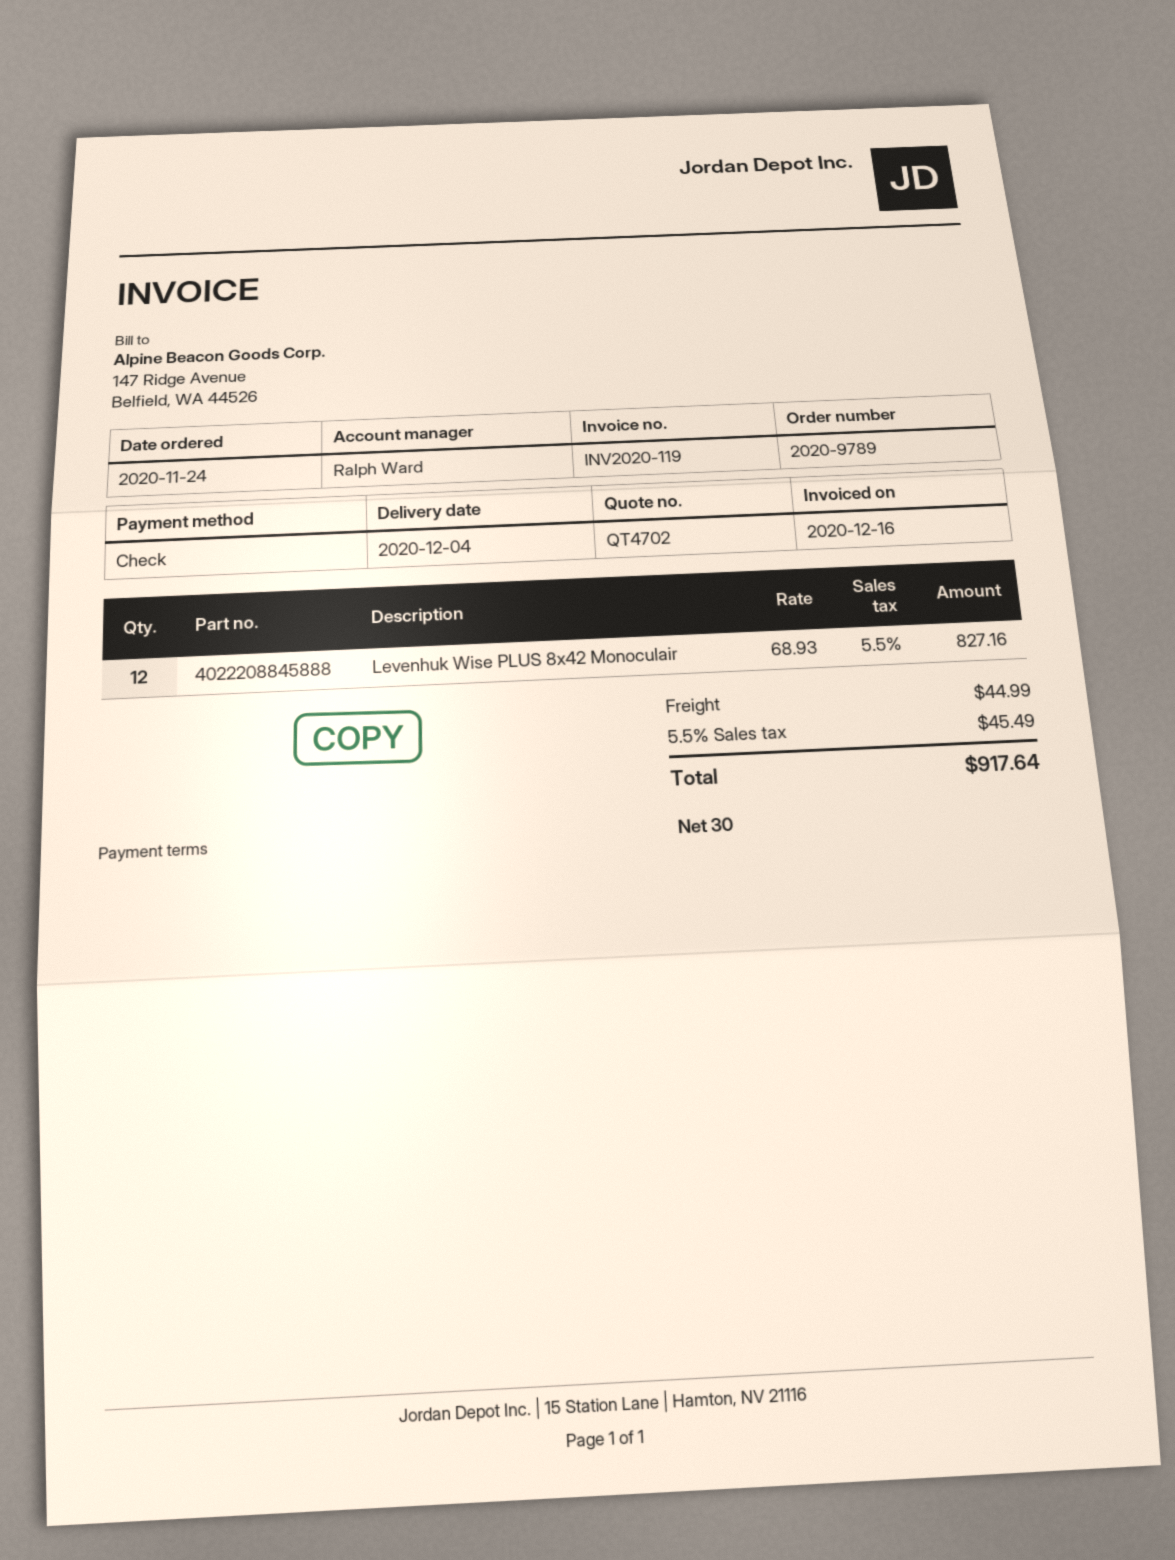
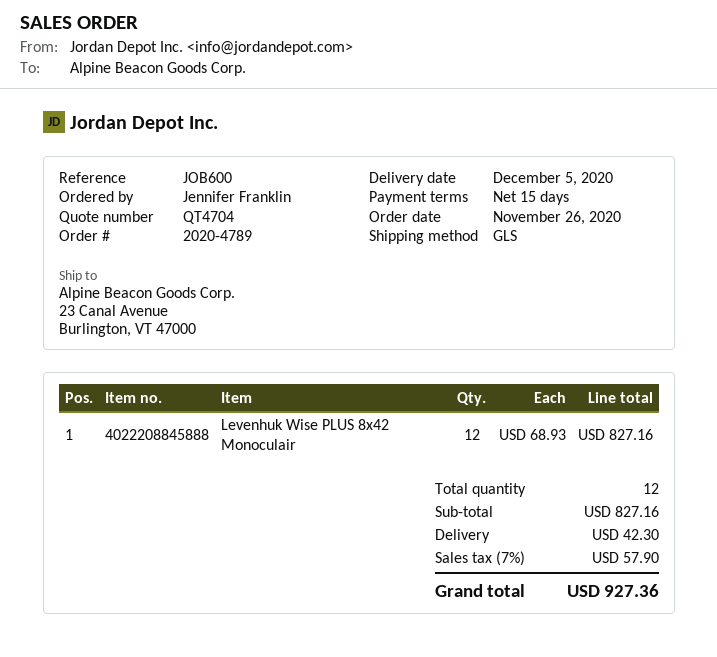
quote number: QT4702 -> QT4704
order number: 2020-9789 -> 2020-4789
order date: 2020-11-24 -> 2020-11-26
delivery date: 2020-12-04 -> 2020-12-05
payment terms: 30 days -> 15 days
shipping: 44.99 -> 42.30
tax: 5.5% = 45.49 -> 7% = 57.90
total: 917.64 -> 927.36

